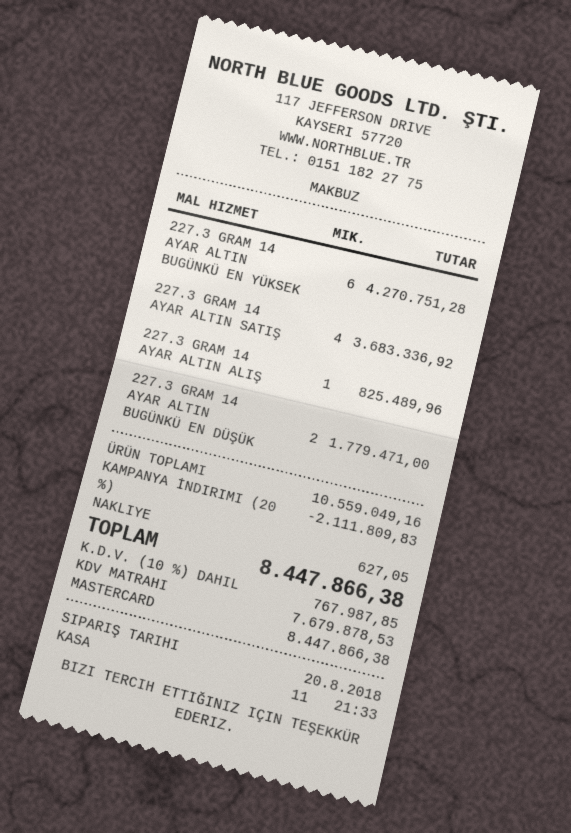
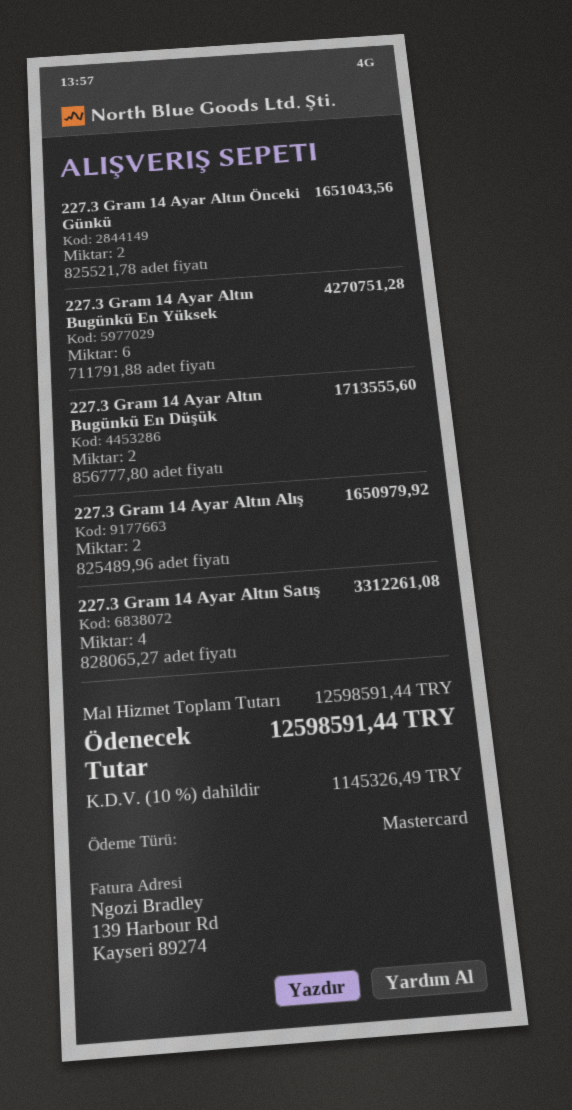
227.3 GRAM 14 AYAR ALTIN SATIŞ: 4 for 3683336.92 -> 4 for 3312261.08
227.3 GRAM 14 AYAR ALTIN ALIŞ: 1 for 825489.96 -> 2 for 1650979.92
227.3 GRAM 14 AYAR ALTIN BUGÜNKÜ EN DÜŞÜK: 2 for 1779471.00 -> 2 for 1713555.60
227.3 Gram 14 Ayar Altın Önceki Günkü: none -> 2 for 1651043.56
subtotal: 10559049.16 -> 12598591.44
discount: 20% = 2111809.83 -> none
shipping: 627.05 -> none
tax: 10% = 767987.85 -> 10% = 1145326.49
total: 8447866.38 -> 12598591.44

